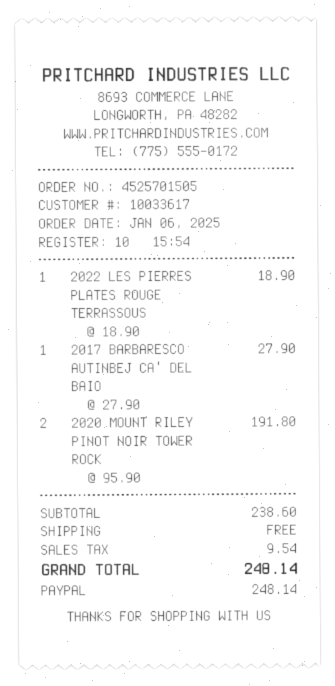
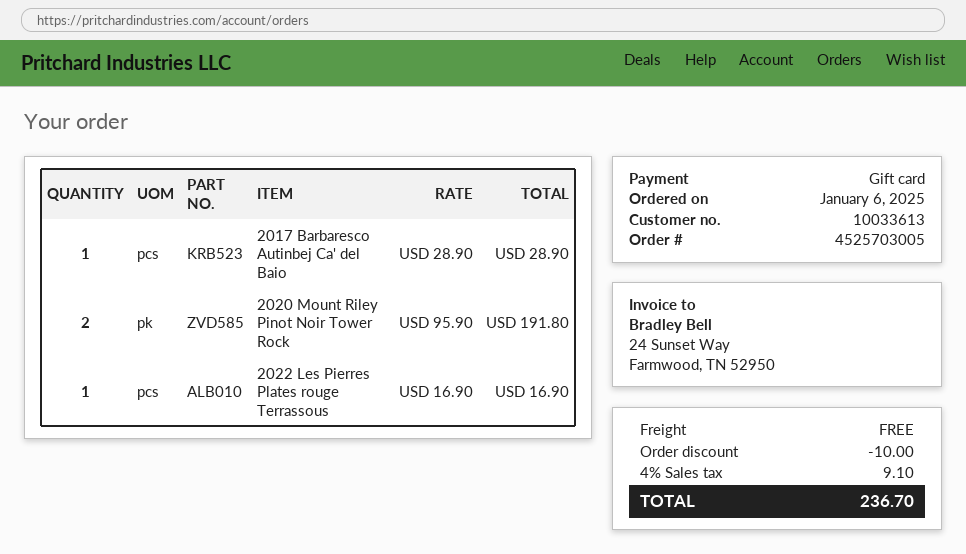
order number: 4525701505 -> 4525703005
customer number: 10033617 -> 10033613
payment method: PayPal -> gift card
2022 LES PIERRES PLATES ROUGE TERRASSOUS: 1 x 18.90 = 18.90 -> 1 x 16.90 = 16.90
2017 BARBARESCO AUTINBEJ CA' DEL BAIO: 1 x 27.90 = 27.90 -> 1 x 28.90 = 28.90
discount: none -> 10.00
tax: 9.54 -> 9.10
total: 248.14 -> 236.70

